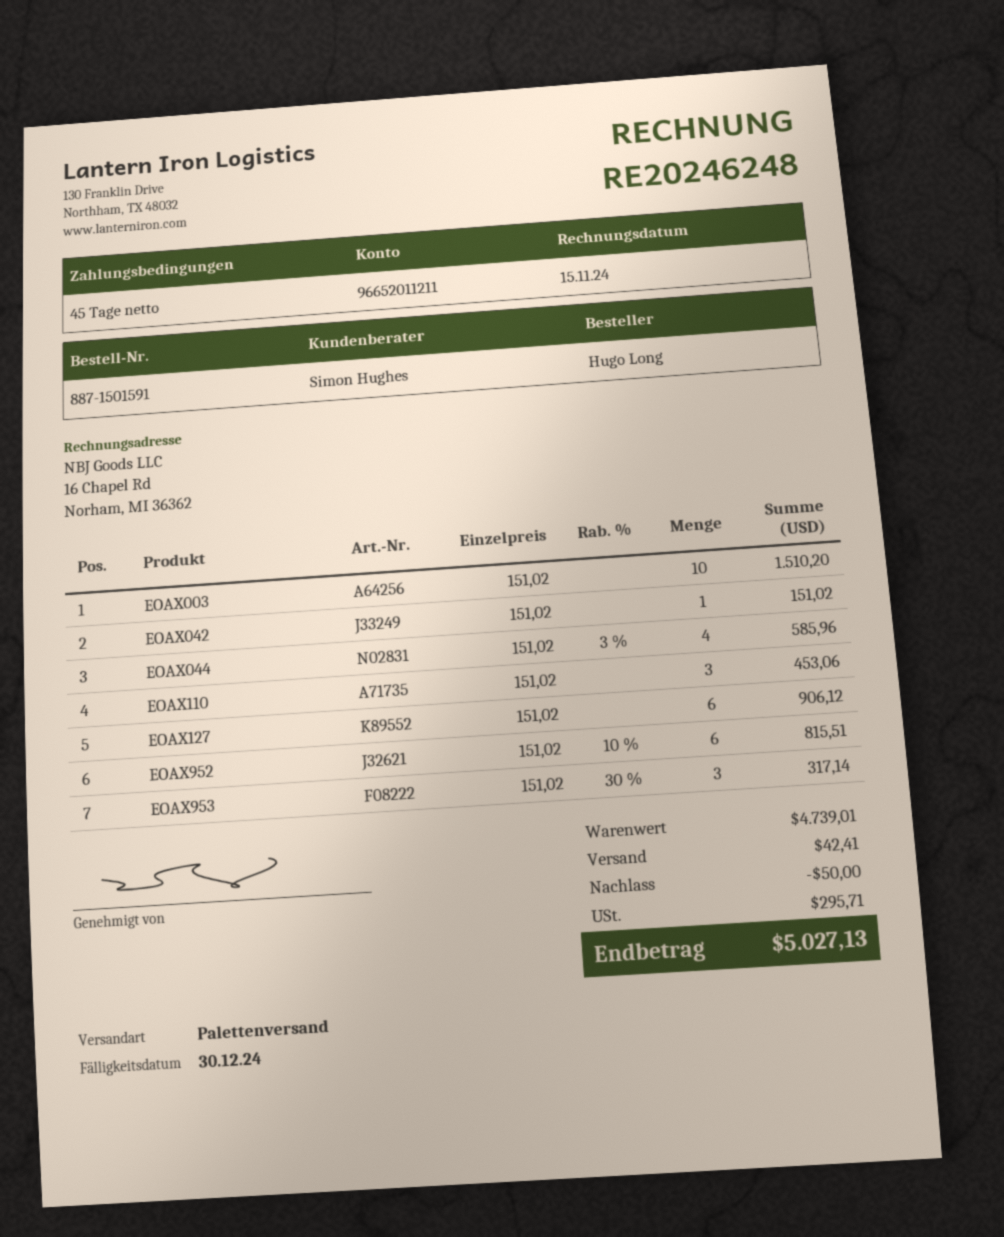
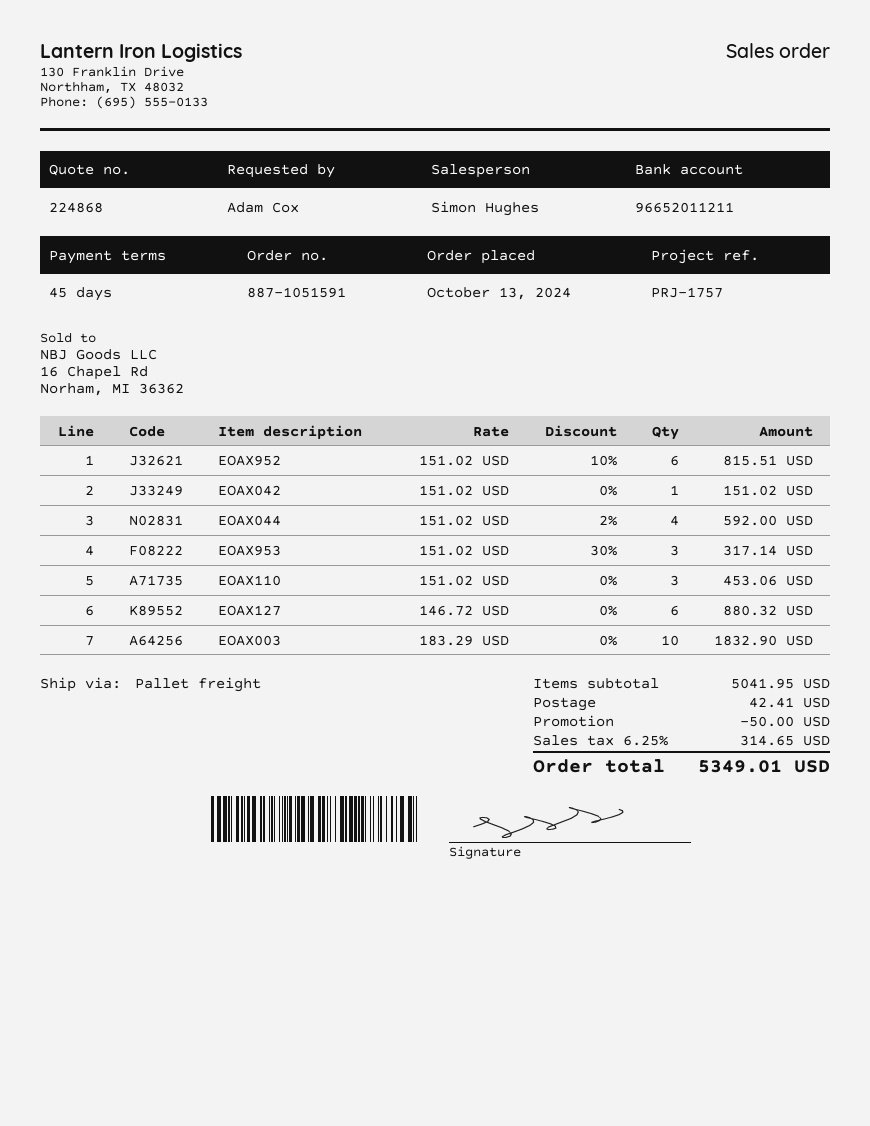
order number: 887-1501591 -> 887-1051591
ordered by: Hugo Long -> Adam Cox
EOAX003: 10 x 151.02 = 1510.20 -> 10 x 183.29 = 1832.90
EOAX044: 4 x 151.02 - 3% = 585.96 -> 4 x 151.02 - 2% = 592.00
EOAX127: 6 x 151.02 = 906.12 -> 6 x 146.72 = 880.32
subtotal: 4739.01 -> 5041.95
tax: 295.71 -> 314.65
total: 5027.13 -> 5349.01

